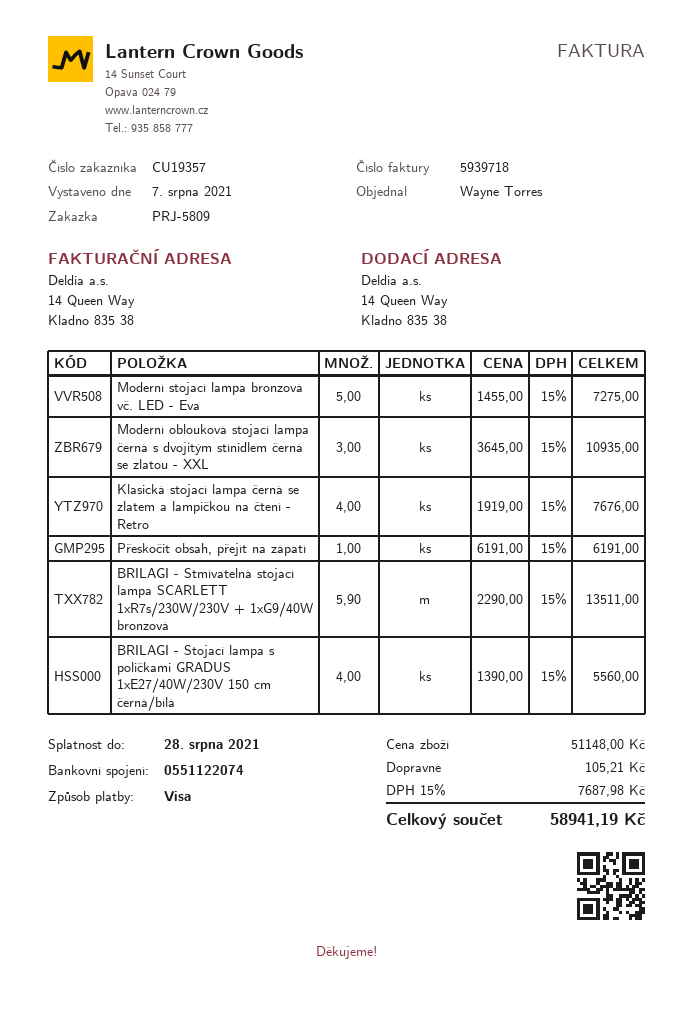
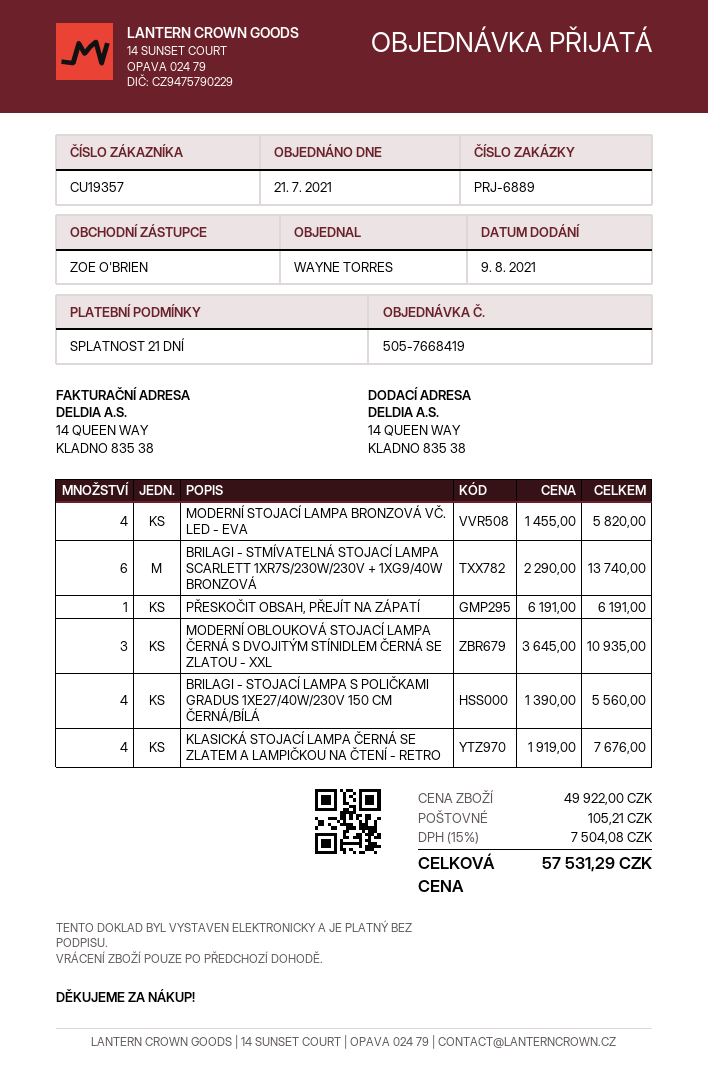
reference: PRJ-5809 -> PRJ-6889
Moderní stojací lampa bronzová vč. LED - Eva: 5 x 1455.00 = 7275.00 -> 4 x 1455.00 = 5820.00
BRILAGI - Stmívatelná stojací lampa SCARLETT 1xR7s/230W/230V + 1xG9/40W bronzová: 5.9 x 2290.00 = 13511.00 -> 6 x 2290.00 = 13740.00
subtotal: 51148.00 -> 49922.00
tax: 15% = 7687.98 -> 15% = 7504.08
total: 58941.19 -> 57531.29

